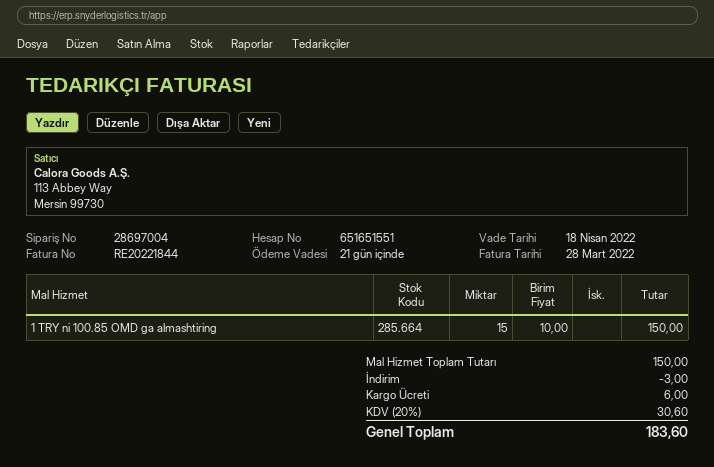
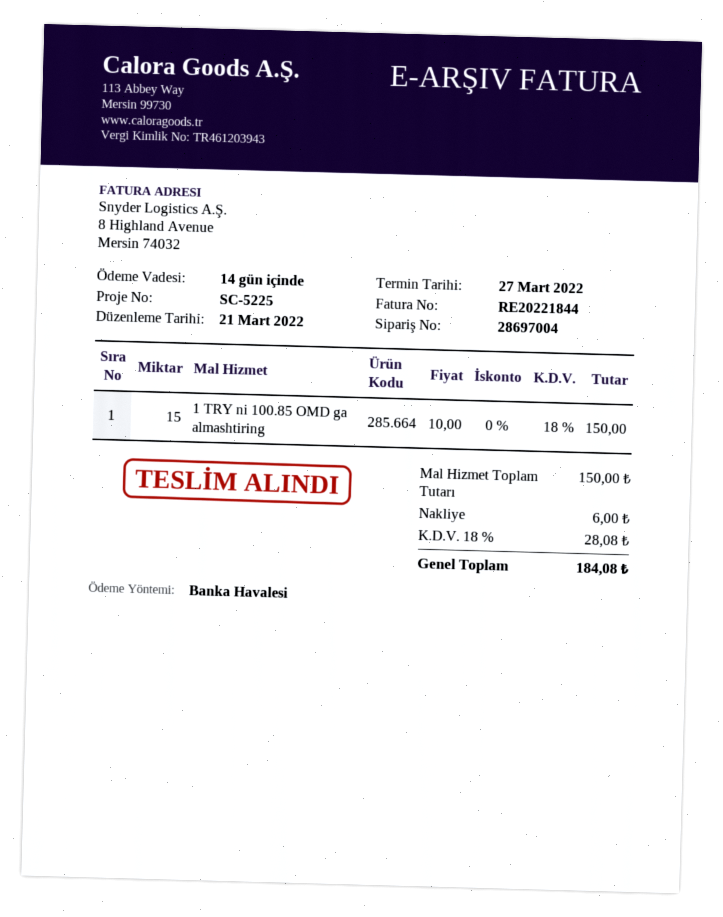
invoice date: 2022-03-28 -> 2022-03-21
payment terms: 21 days -> 14 days
discount: 3.00 -> none
tax: 20% = 30.60 -> 18% = 28.08
total: 183.60 -> 184.08

